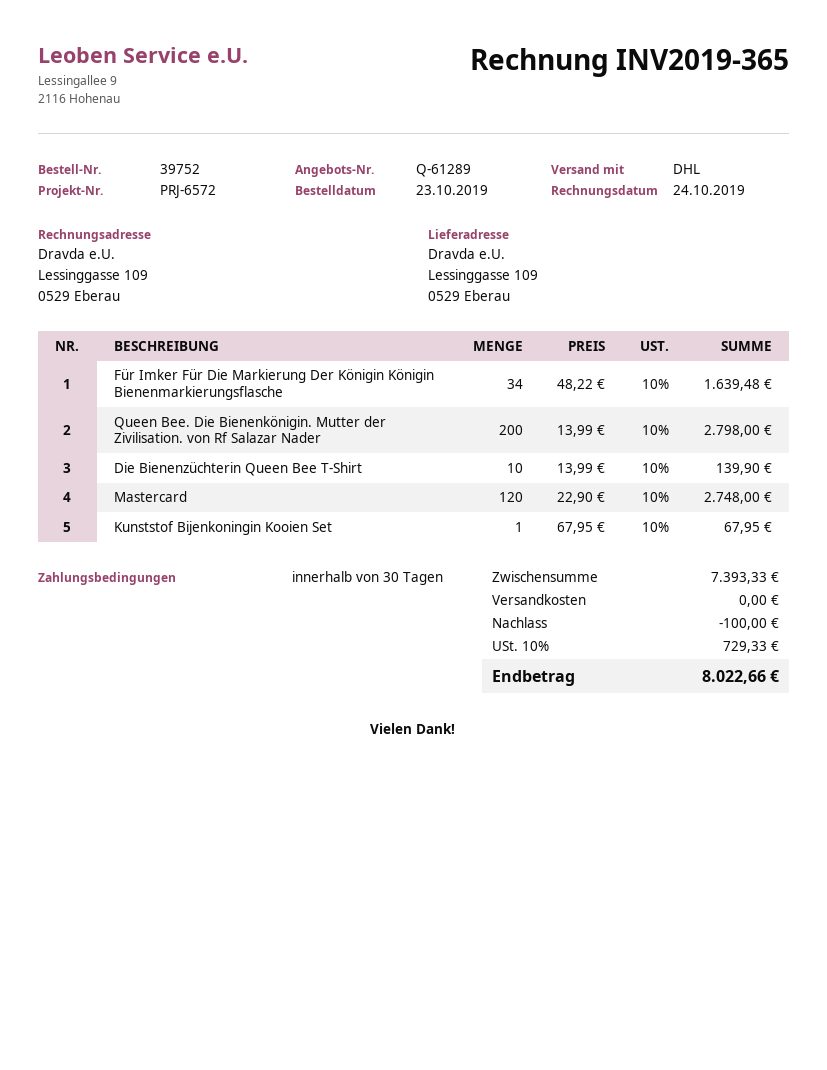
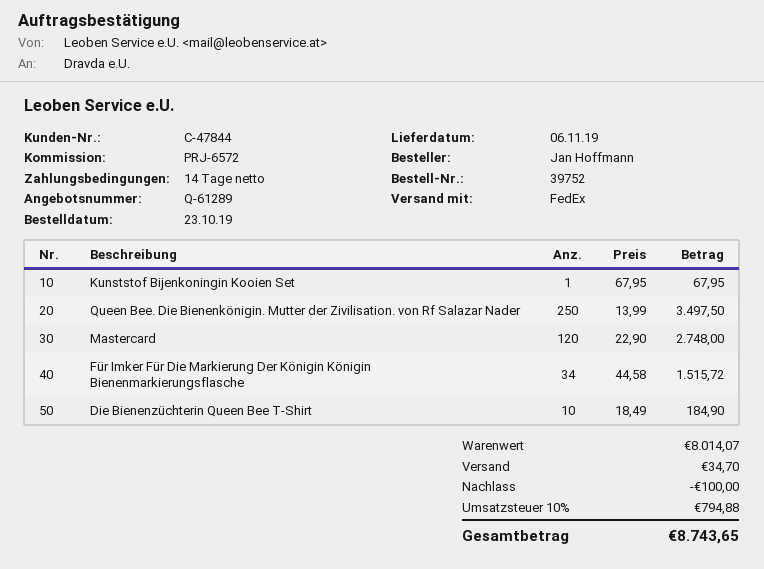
payment terms: 30 days -> 14 days
shipping method: DHL -> FedEx
Für Imker Für Die Markierung Der Königin Königin Bienenmarkierungsflasche: 34 x 48.22 = 1639.48 -> 34 x 44.58 = 1515.72
Queen Bee. Die Bienenkönigin. Mutter der Zivilisation. von Rf Salazar Nader: 200 x 13.99 = 2798.00 -> 250 x 13.99 = 3497.50
Die Bienenzüchterin Queen Bee T-Shirt: 10 x 13.99 = 139.90 -> 10 x 18.49 = 184.90
subtotal: 7393.33 -> 8014.07
shipping: 0.00 -> 34.70
tax: 10% = 729.33 -> 10% = 794.88
total: 8022.66 -> 8743.65

